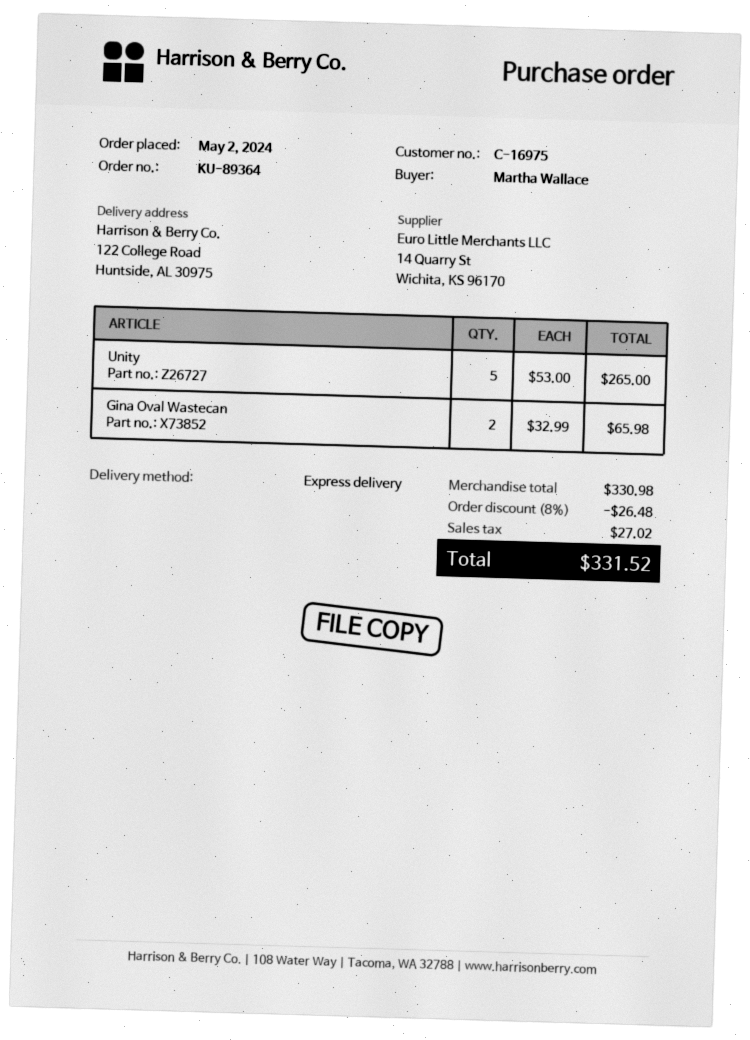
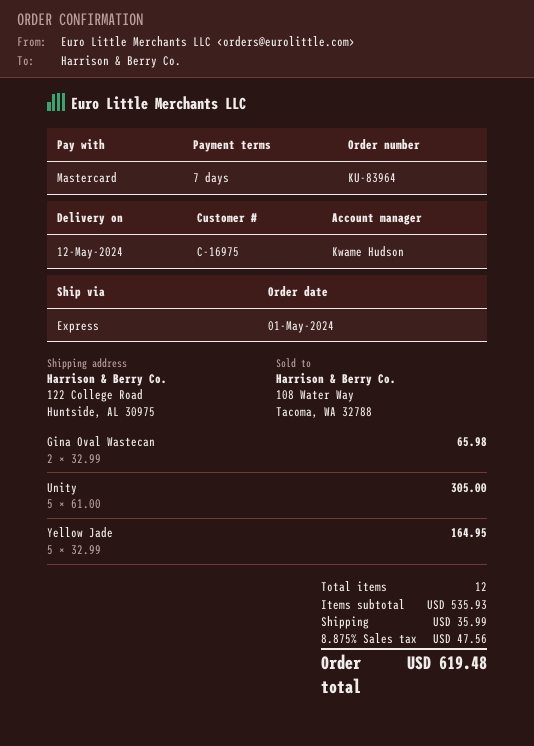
order number: KU-89364 -> KU-83964
order date: 2024-05-02 -> 2024-05-01
Unity: 5 x 53.00 = 265.00 -> 5 x 61.00 = 305.00
Yellow Jade: none -> 5 x 32.99 = 164.95
subtotal: 330.98 -> 535.93
discount: 8% = 26.48 -> none
shipping: none -> 35.99
tax: 27.02 -> 47.56
total: 331.52 -> 619.48

